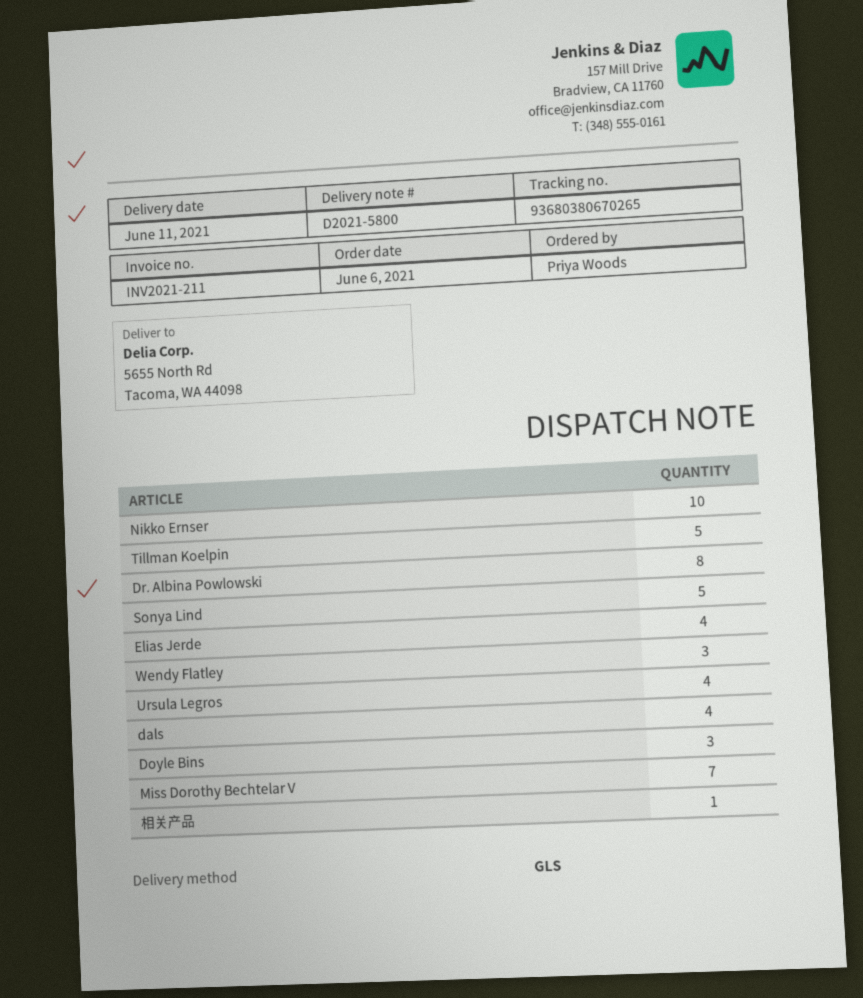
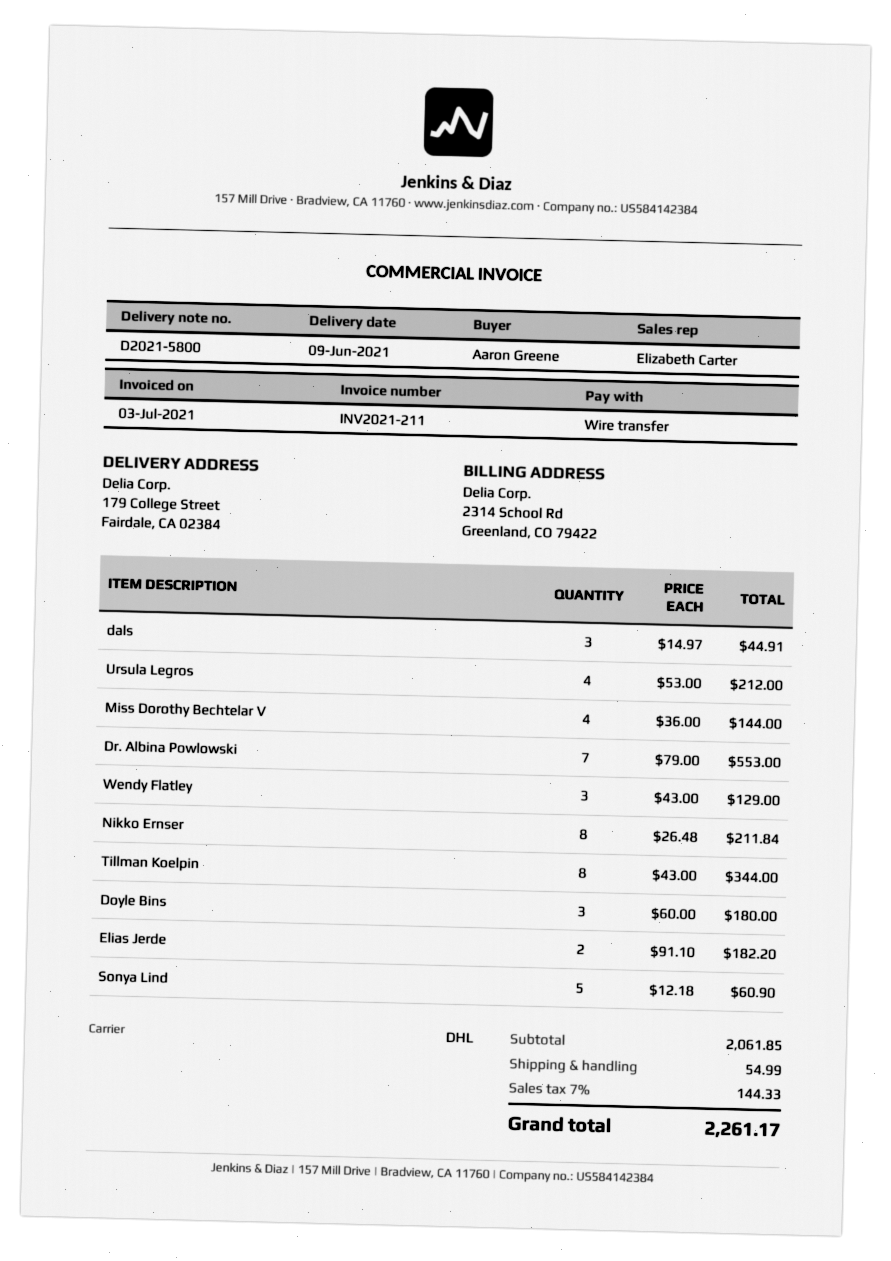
delivery date: 2021-06-11 -> 2021-06-09
ordered by: Priya Woods -> Aaron Greene
shipping method: GLS -> DHL
ship to: 5655 North Rd, Tacoma, WA 44098 -> 179 College Street, Fairdale, CA 02384
Nikko Ernser: 10 -> 8
Tillman Koelpin: 5 -> 8
Dr. Albina Powlowski: 8 -> 7
Elias Jerde: 4 -> 2
dals: 4 -> 3
Miss Dorothy Bechtelar V: 7 -> 4
相关产品: 1 -> none

